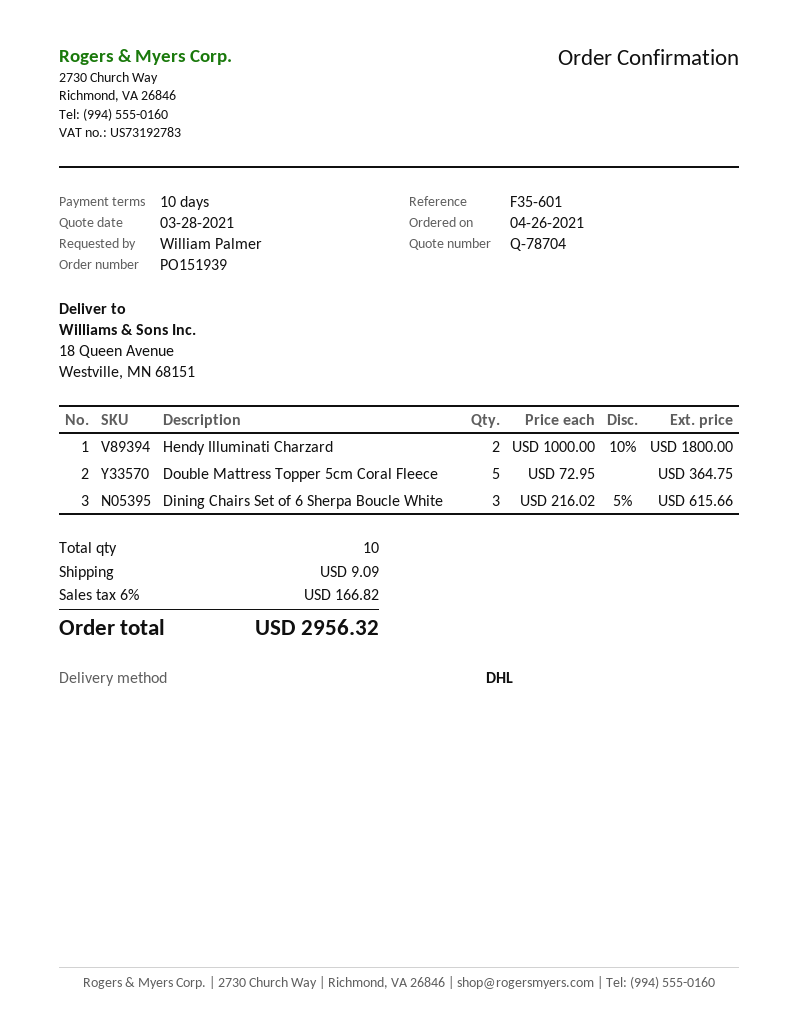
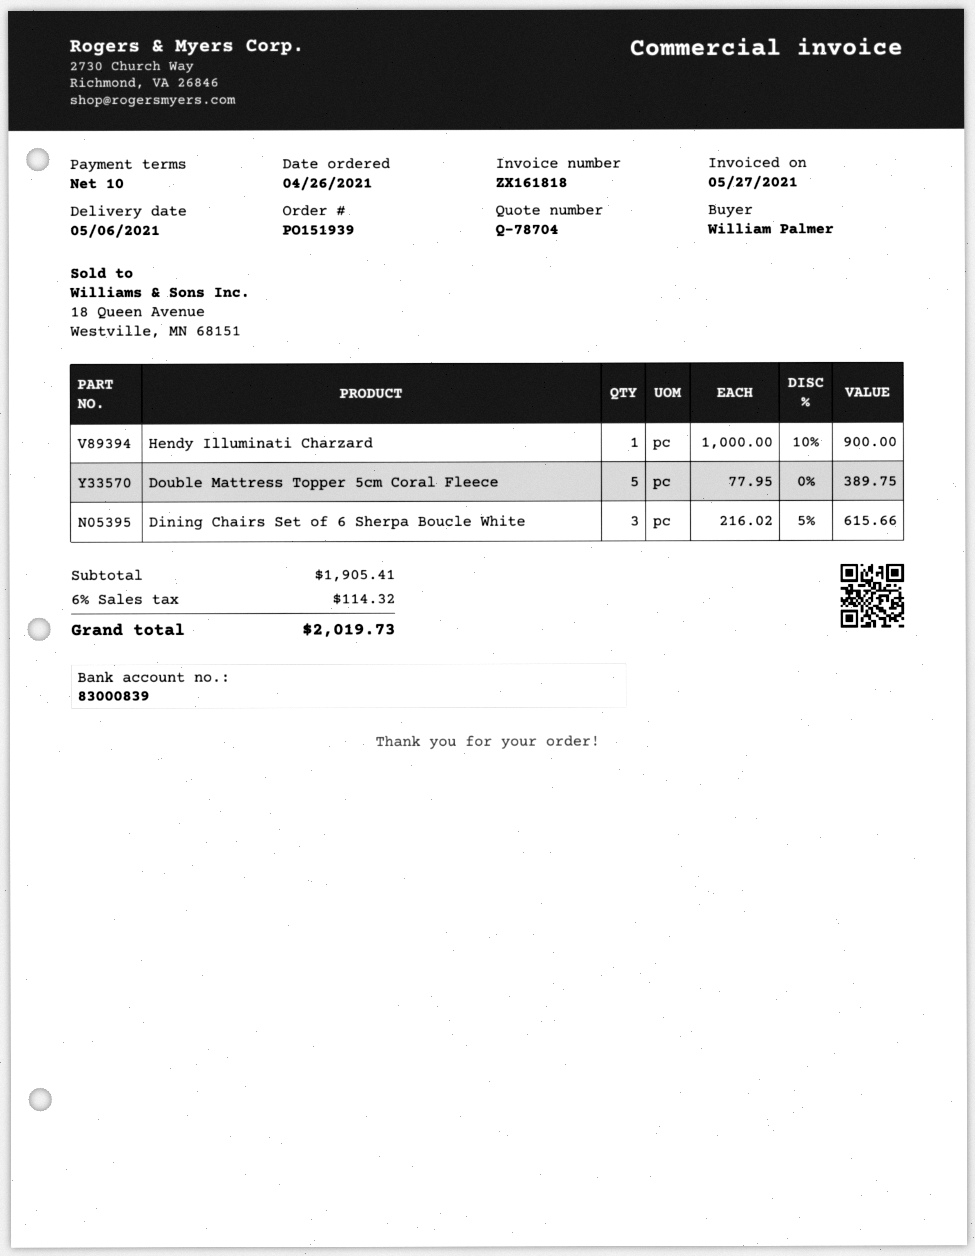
Hendy Illuminati Charzard: 2 x 1000.00 - 10% = 1800.00 -> 1 x 1000.00 - 10% = 900.00
Double Mattress Topper 5cm Coral Fleece: 5 x 72.95 = 364.75 -> 5 x 77.95 = 389.75
shipping: 9.09 -> none
tax: 6% = 166.82 -> 6% = 114.32
total: 2956.32 -> 2019.73

